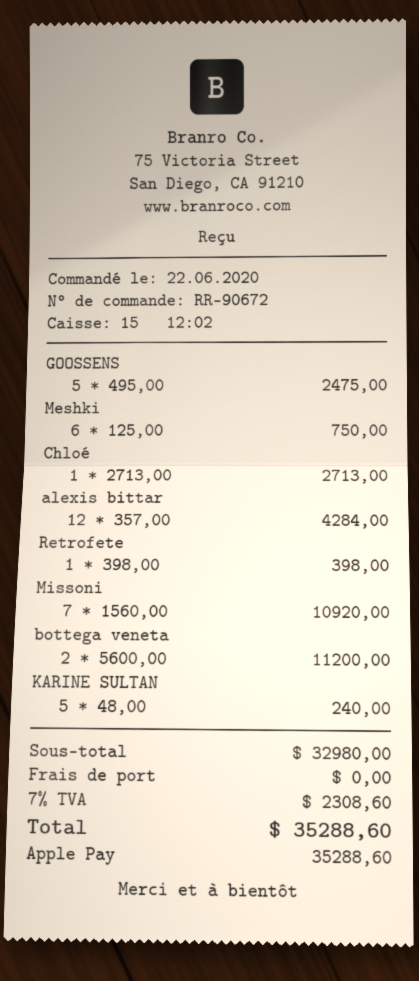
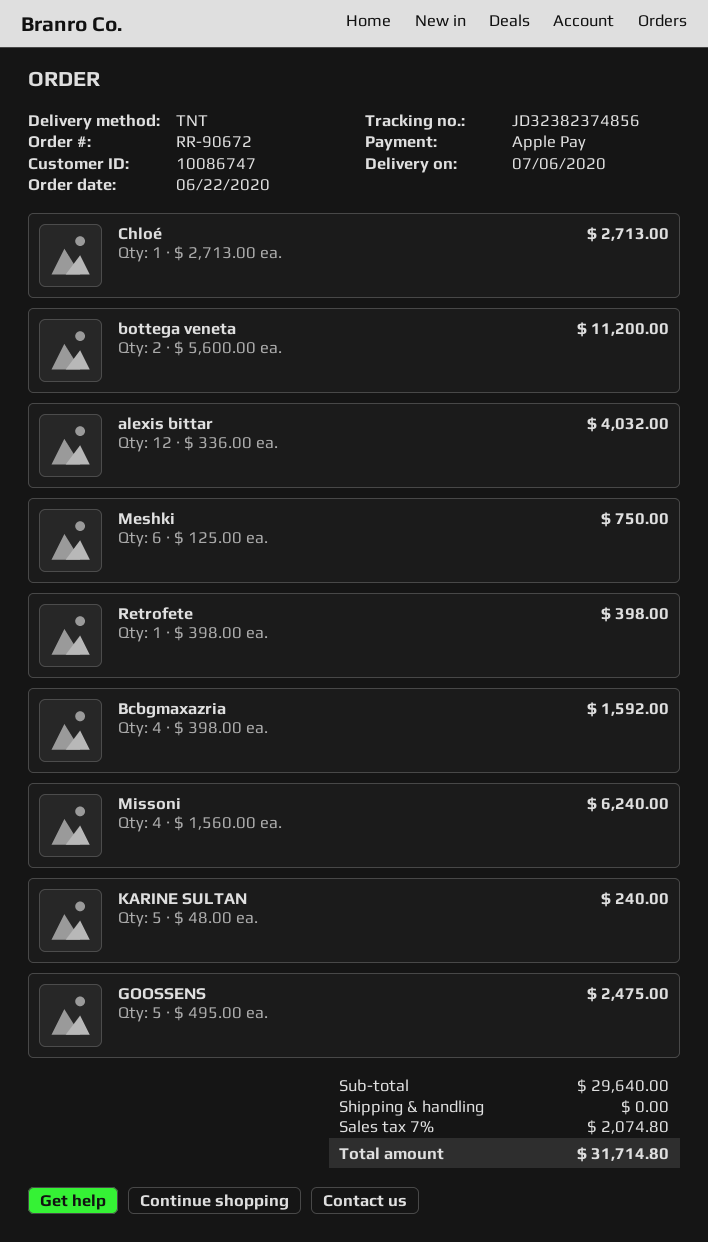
alexis bittar: 12 x 357.00 = 4284.00 -> 12 x 336.00 = 4032.00
Missoni: 7 x 1560.00 = 10920.00 -> 4 x 1560.00 = 6240.00
Bcbgmaxazria: none -> 4 x 398.00 = 1592.00
subtotal: 32980.00 -> 29640.00
tax: 7% = 2308.60 -> 7% = 2074.80
total: 35288.60 -> 31714.80

